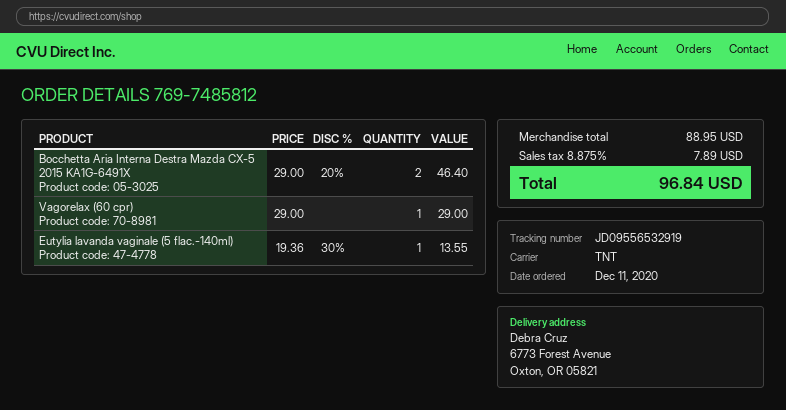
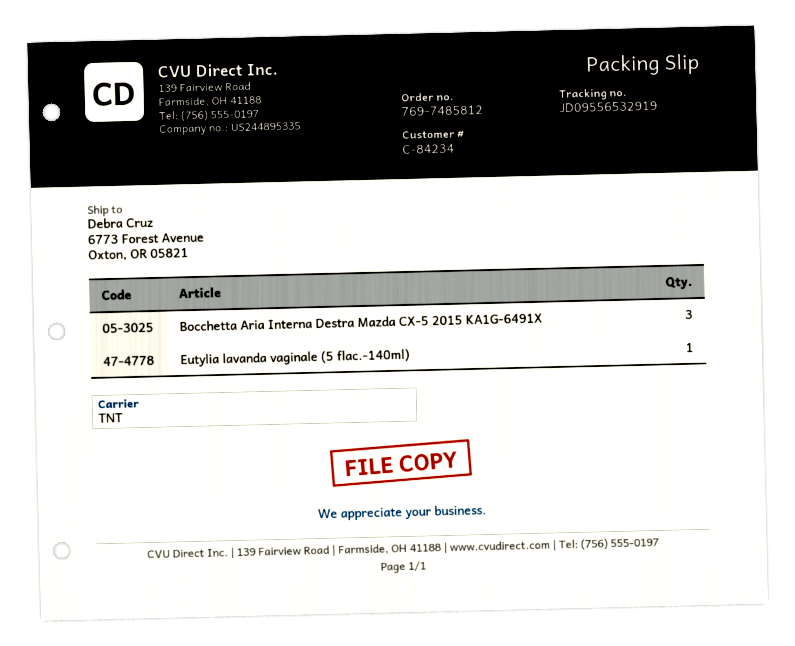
Bocchetta Aria Interna Destra Mazda CX-5 2015 KA1G-6491X: 2 -> 3
Vagorelax (60 cpr): 1 -> none

